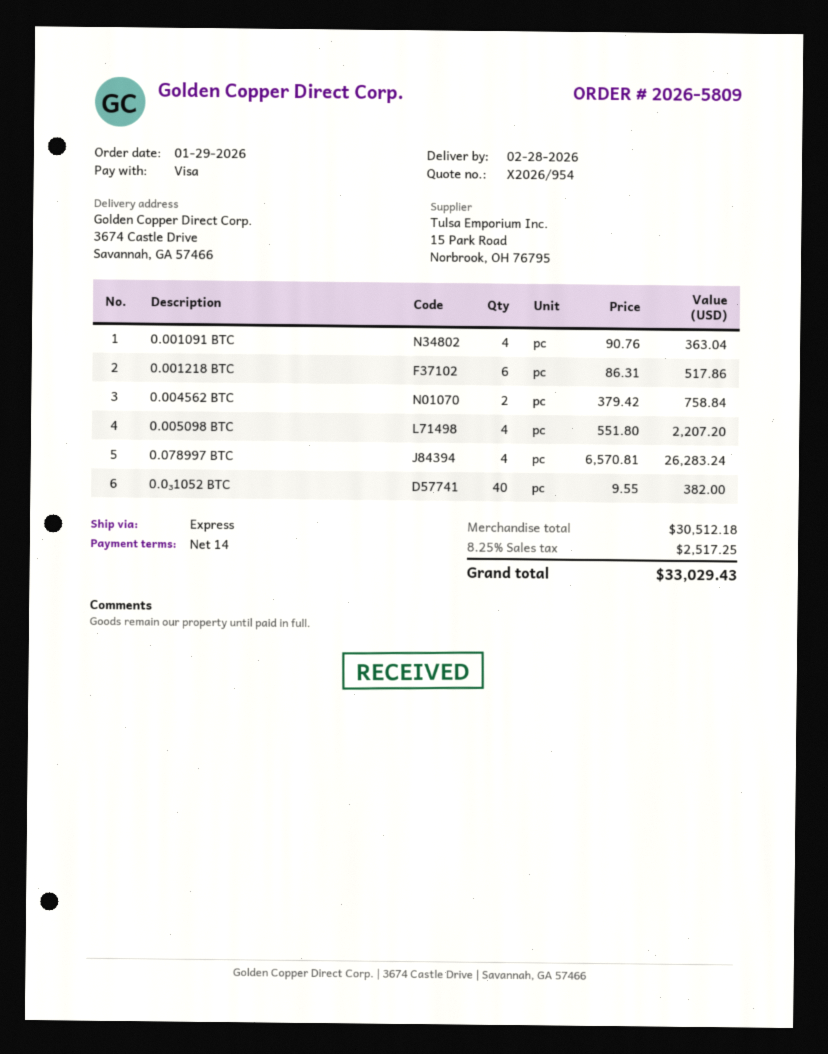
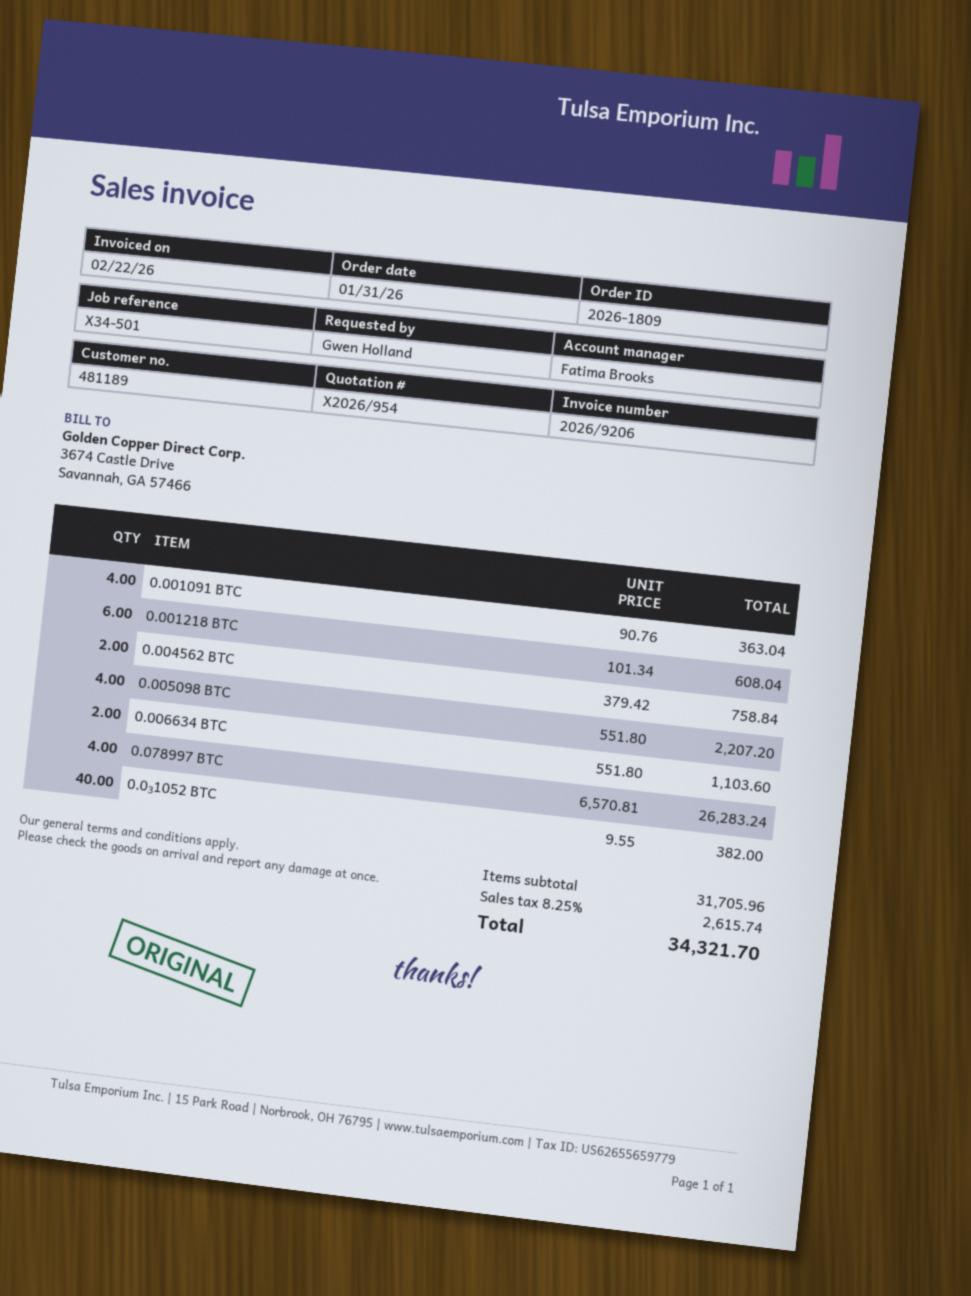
order number: 2026-5809 -> 2026-1809
order date: 2026-01-29 -> 2026-01-31
0.001218 BTC: 6 x 86.31 = 517.86 -> 6 x 101.34 = 608.04
0.006634 BTC: none -> 2 x 551.80 = 1103.60
subtotal: 30512.18 -> 31705.96
tax: 8.25% = 2517.25 -> 8.25% = 2615.74
total: 33029.43 -> 34321.70

